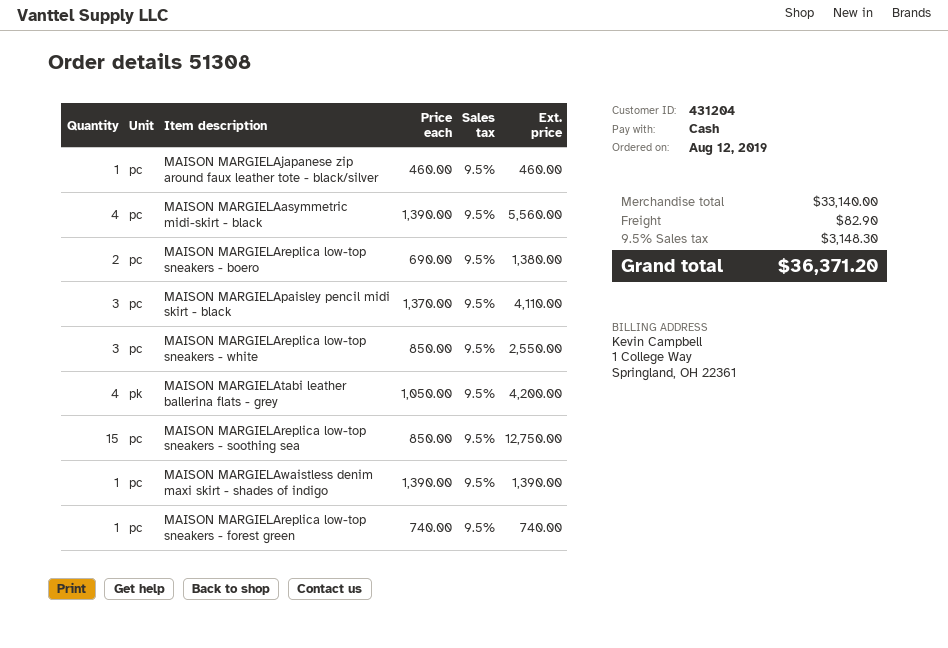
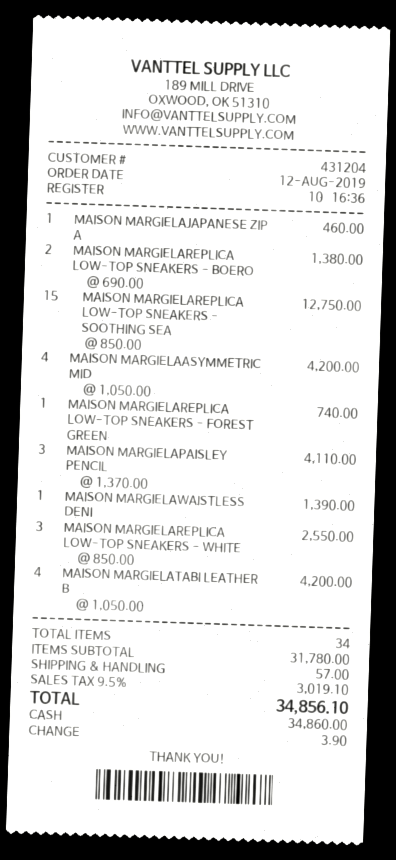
MAISON MARGIELAasymmetric midi-skirt - black: 4 x 1390.00 = 5560.00 -> 4 x 1050.00 = 4200.00
subtotal: 33140.00 -> 31780.00
shipping: 82.90 -> 57.00
tax: 9.5% = 3148.30 -> 9.5% = 3019.10
total: 36371.20 -> 34856.10

